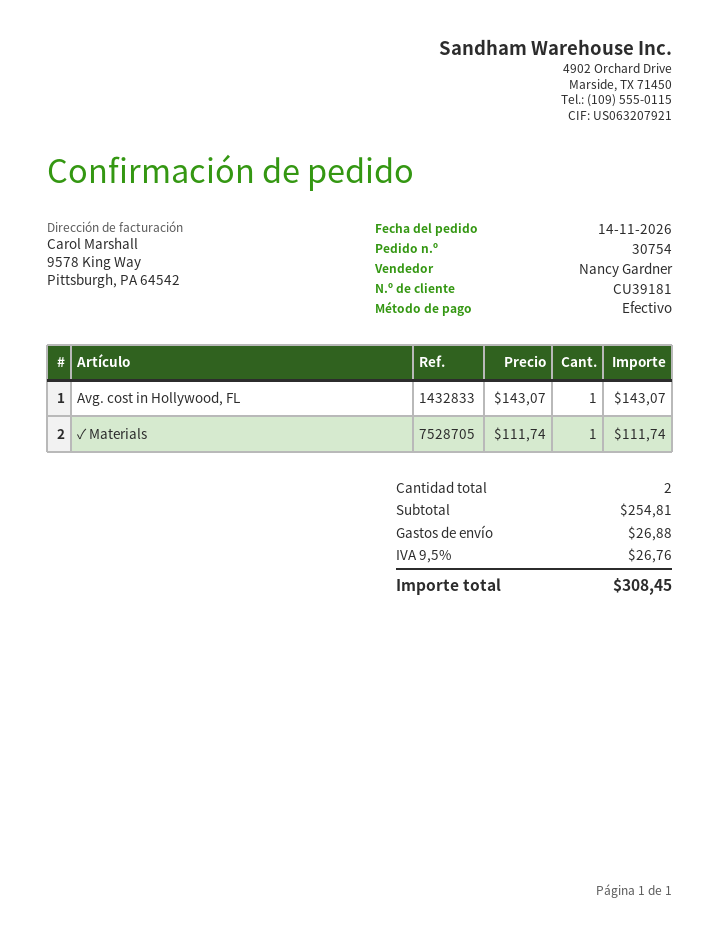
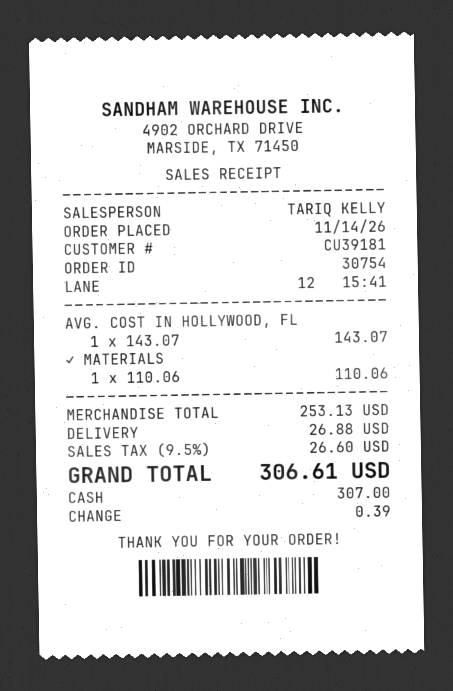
sales rep: Nancy Gardner -> TARIQ KELLY
✓ Materials: 1 x 111.74 = 111.74 -> 1 x 110.06 = 110.06
subtotal: 254.81 -> 253.13
tax: 9.5% = 26.76 -> 9.5% = 26.60
total: 308.45 -> 306.61

